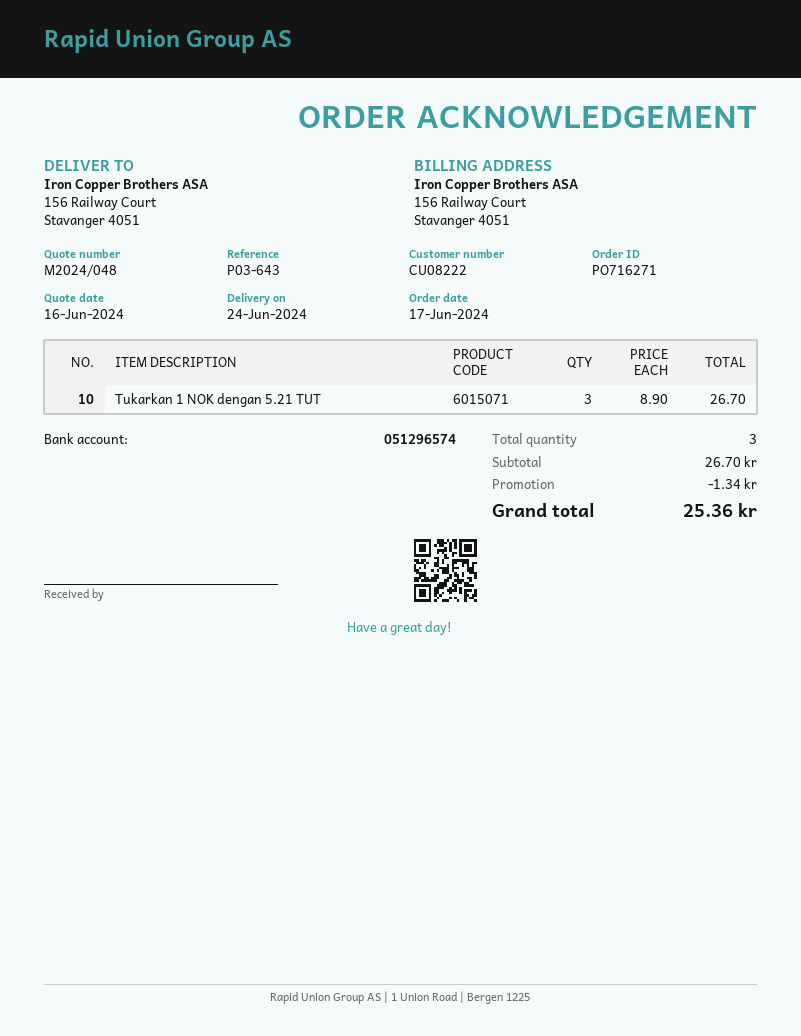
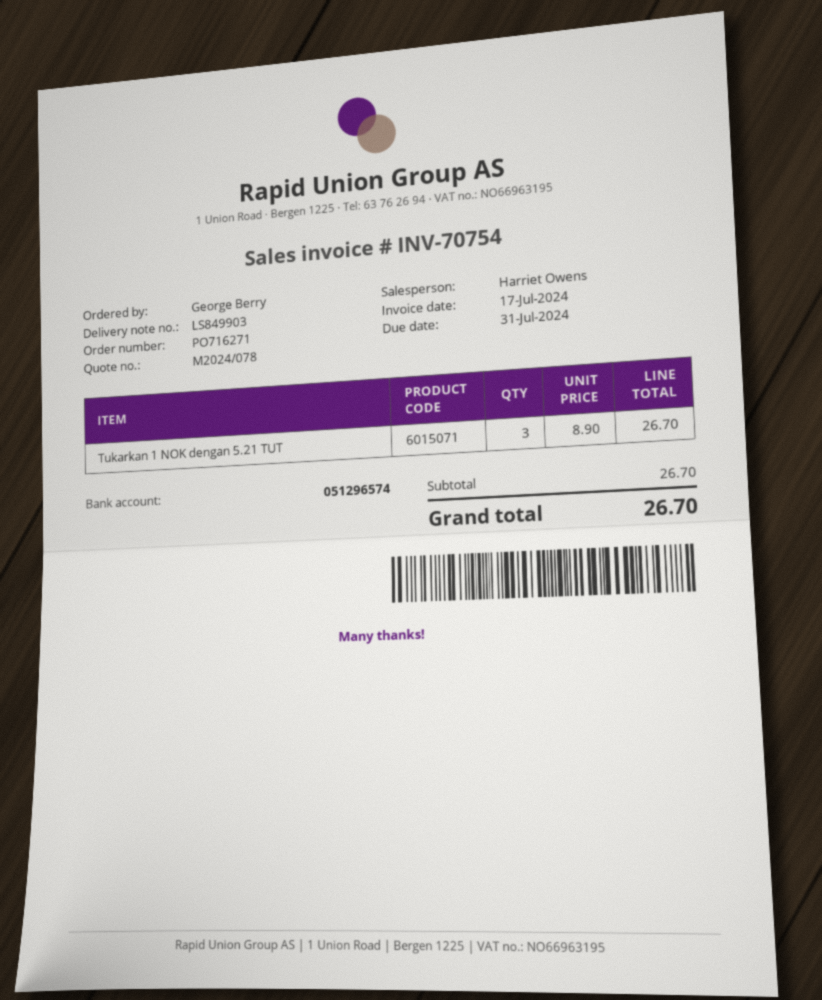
quote number: M2024/048 -> M2024/078
discount: 1.34 -> none
total: 25.36 -> 26.70

